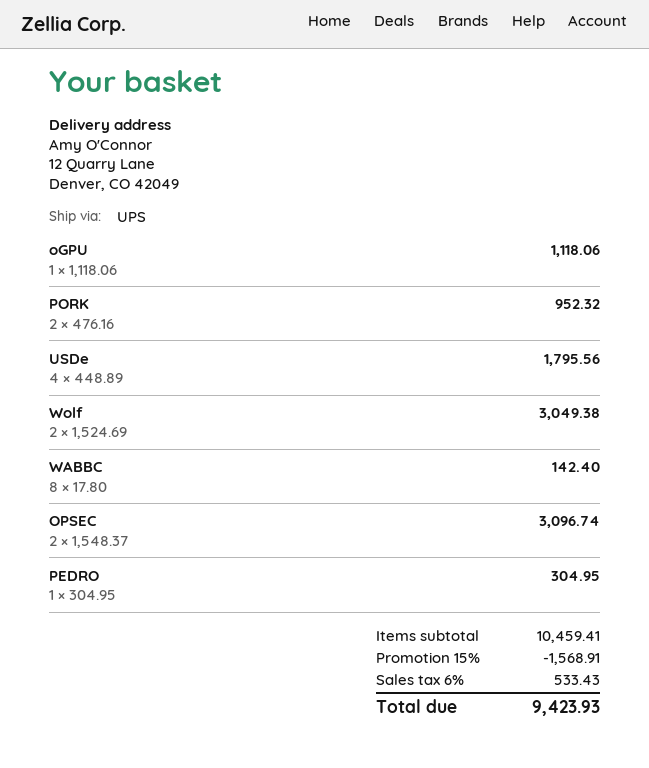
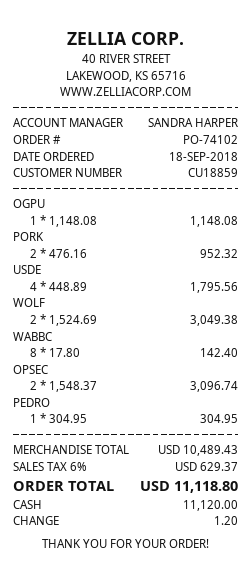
oGPU: 1 x 1118.06 = 1118.06 -> 1 x 1148.08 = 1148.08
subtotal: 10459.41 -> 10489.43
discount: 15% = 1568.91 -> none
tax: 6% = 533.43 -> 6% = 629.37
total: 9423.93 -> 11118.80

